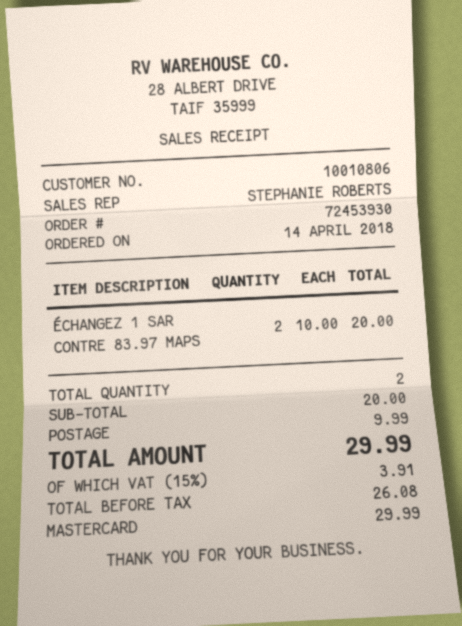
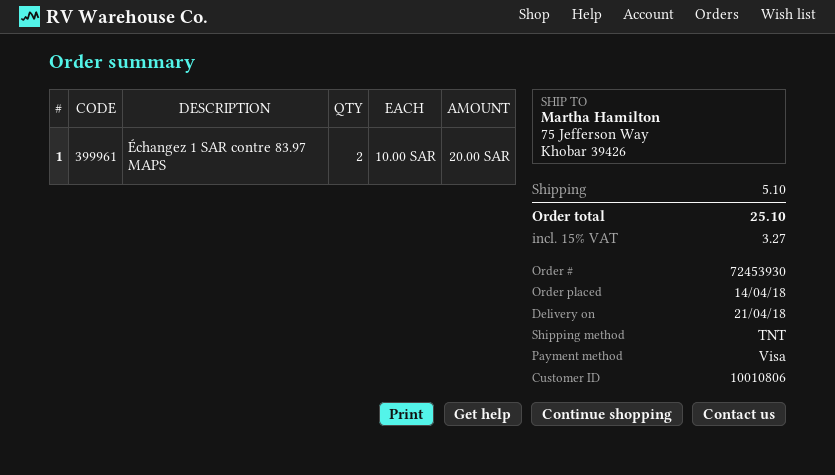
payment method: Mastercard -> Visa
shipping: 9.99 -> 5.10
tax: 15% = 3.91 -> 15% = 3.27
total: 29.99 -> 25.10

